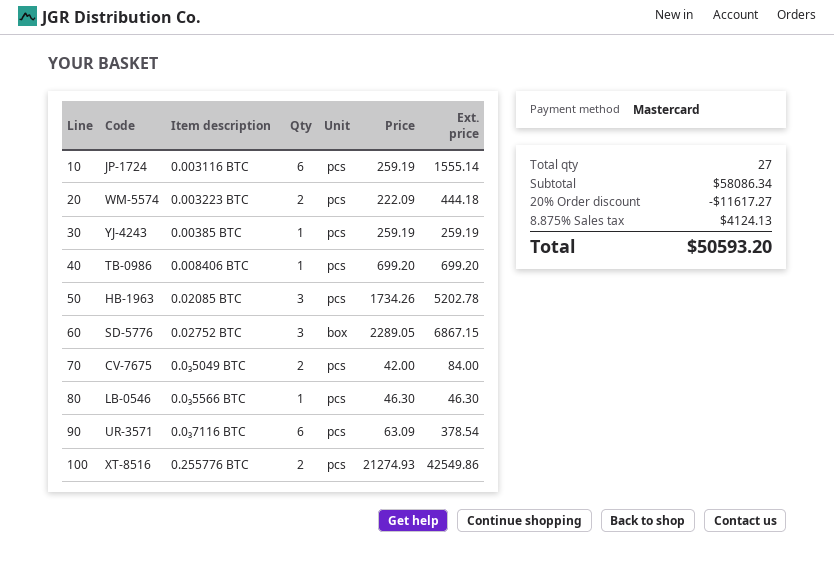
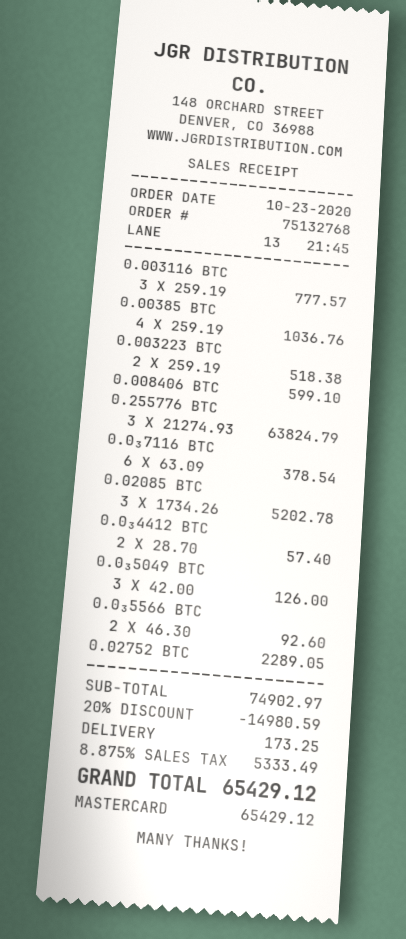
0.003116 BTC: 6 x 259.19 = 1555.14 -> 3 x 259.19 = 777.57
0.003223 BTC: 2 x 222.09 = 444.18 -> 2 x 259.19 = 518.38
0.00385 BTC: 1 x 259.19 = 259.19 -> 4 x 259.19 = 1036.76
0.008406 BTC: 1 x 699.20 = 699.20 -> 1 x 599.10 = 599.10
0.02752 BTC: 3 x 2289.05 = 6867.15 -> 1 x 2289.05 = 2289.05
0.0₃5049 BTC: 2 x 42.00 = 84.00 -> 3 x 42.00 = 126.00
0.0₃5566 BTC: 1 x 46.30 = 46.30 -> 2 x 46.30 = 92.60
0.255776 BTC: 2 x 21274.93 = 42549.86 -> 3 x 21274.93 = 63824.79
0.0₃4412 BTC: none -> 2 x 28.70 = 57.40
subtotal: 58086.34 -> 74902.97
discount: 20% = 11617.27 -> 20% = 14980.59
shipping: none -> 173.25
tax: 8.875% = 4124.13 -> 8.875% = 5333.49
total: 50593.20 -> 65429.12

